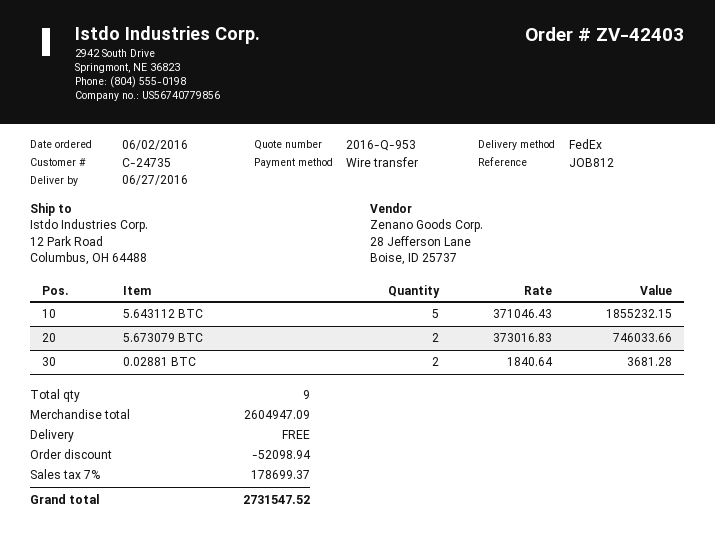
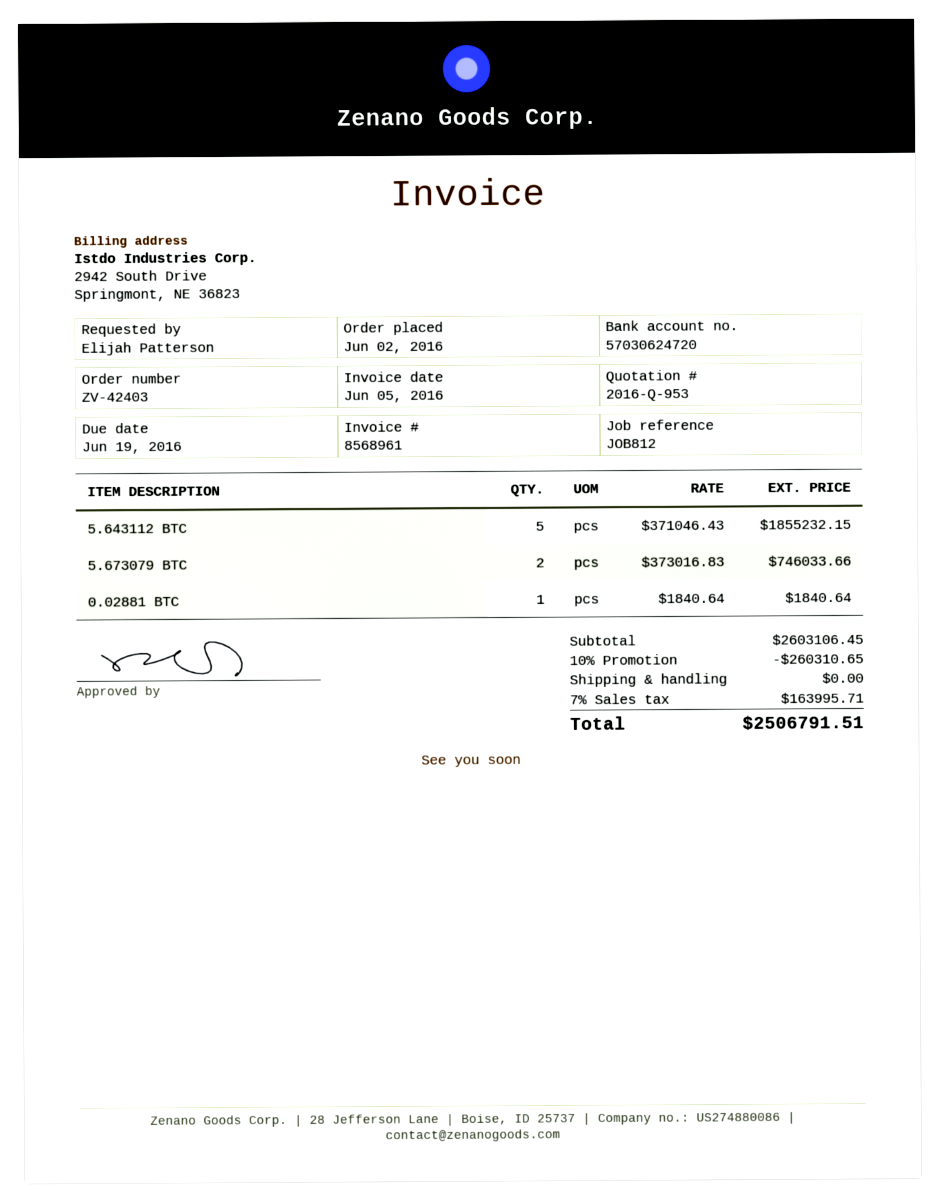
0.02881 BTC: 2 x 1840.64 = 3681.28 -> 1 x 1840.64 = 1840.64
subtotal: 2604947.09 -> 2603106.45
discount: 52098.94 -> 260310.65
tax: 7% = 178699.37 -> 7% = 163995.71
total: 2731547.52 -> 2506791.51

